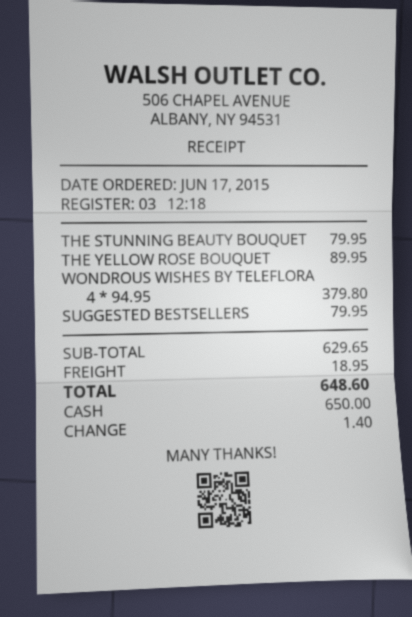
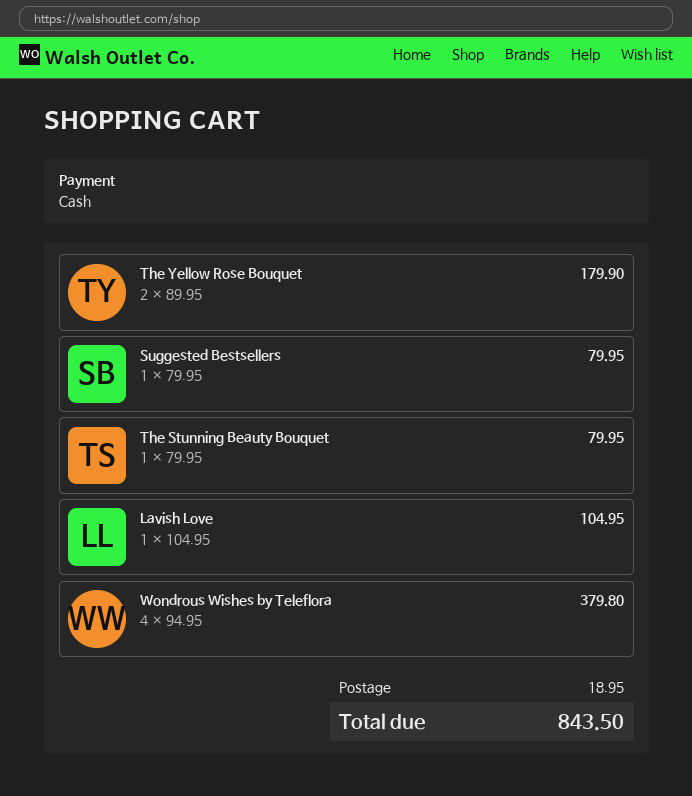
THE YELLOW ROSE BOUQUET: 1 x 89.95 = 89.95 -> 2 x 89.95 = 179.90
Lavish Love: none -> 1 x 104.95 = 104.95
total: 648.60 -> 843.50

